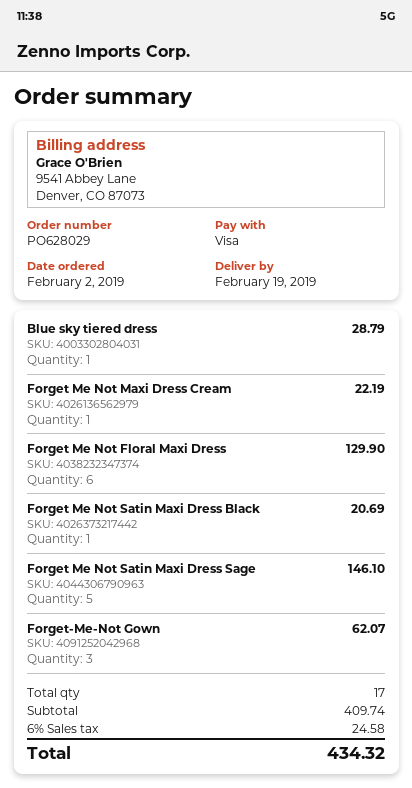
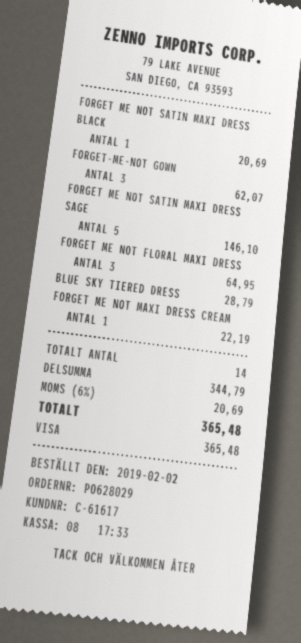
Forget Me Not Floral Maxi Dress: 6 for 129.90 -> 3 for 64.95
total quantity: 17 -> 14
subtotal: 409.74 -> 344.79
tax: 6% = 24.58 -> 6% = 20.69
total: 434.32 -> 365.48

